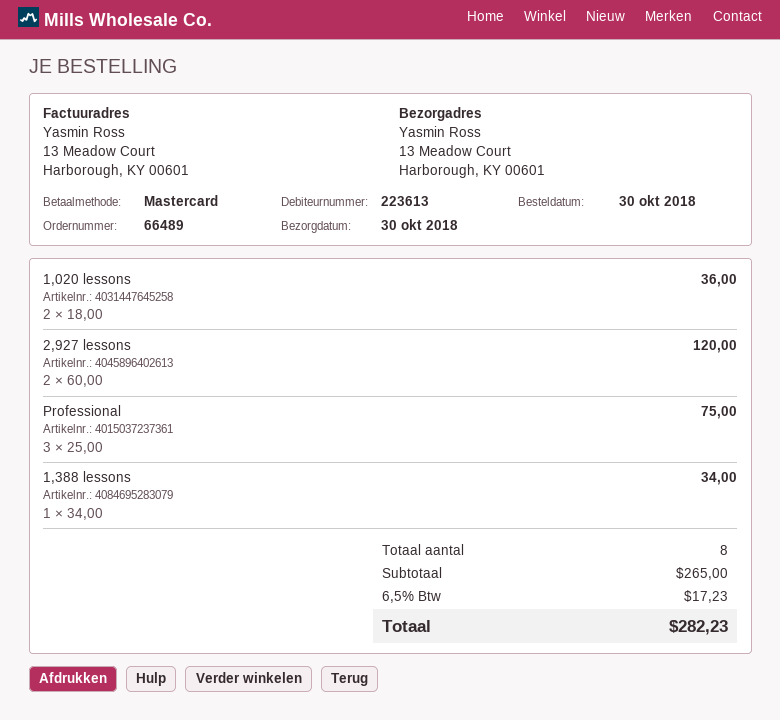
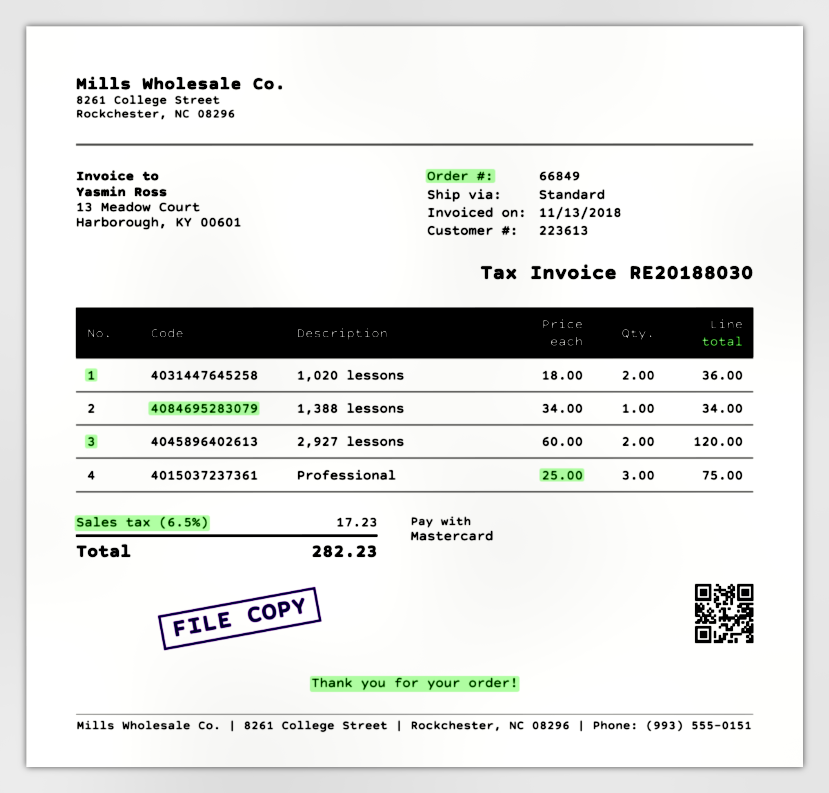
order number: 66489 -> 66849

